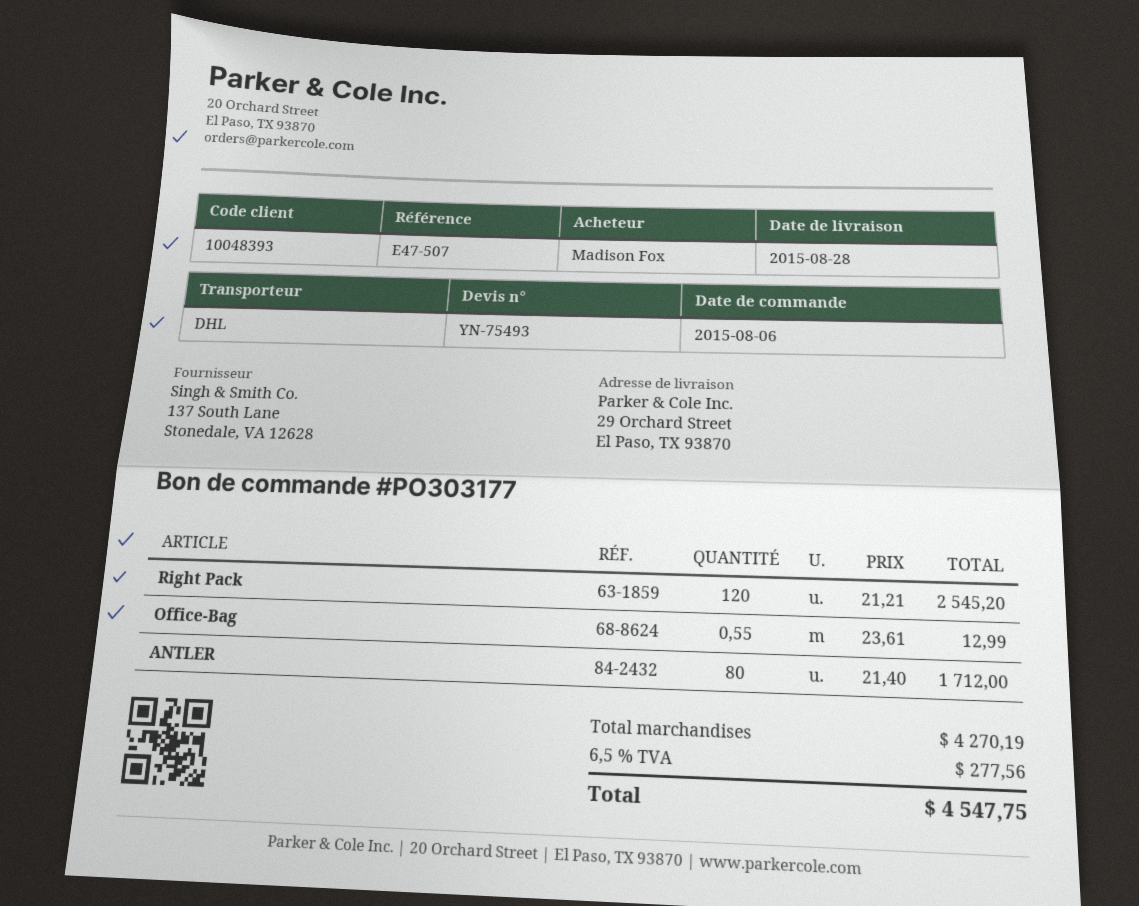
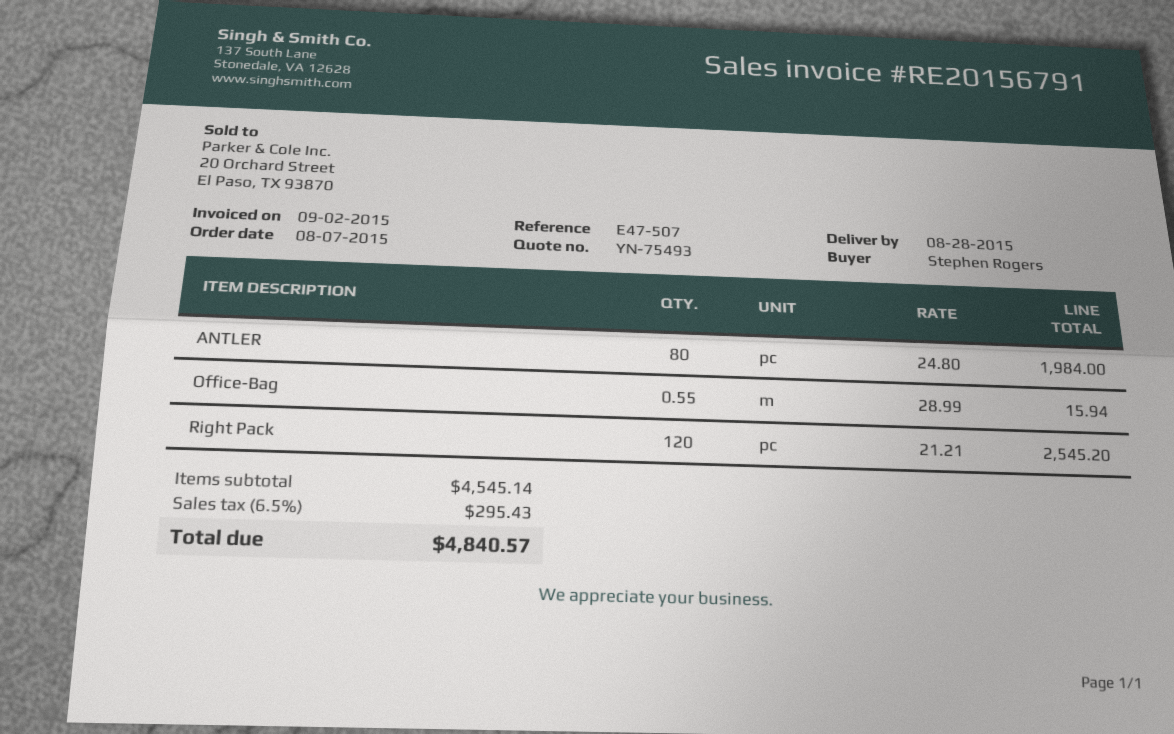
order date: 2015-08-06 -> 2015-08-07
ordered by: Madison Fox -> Stephen Rogers
Office-Bag: 0.55 x 23.61 = 12.99 -> 0.55 x 28.99 = 15.94
ANTLER: 80 x 21.40 = 1712.00 -> 80 x 24.80 = 1984.00
subtotal: 4270.19 -> 4545.14
tax: 6.5% = 277.56 -> 6.5% = 295.43
total: 4547.75 -> 4840.57

